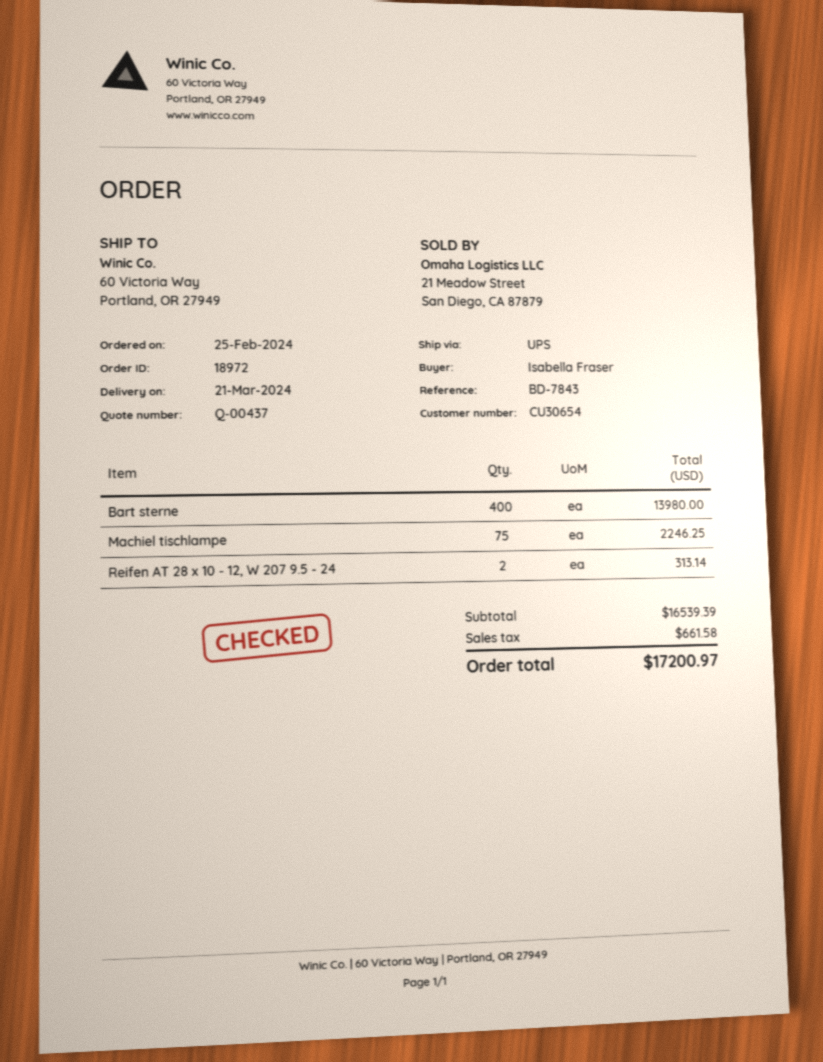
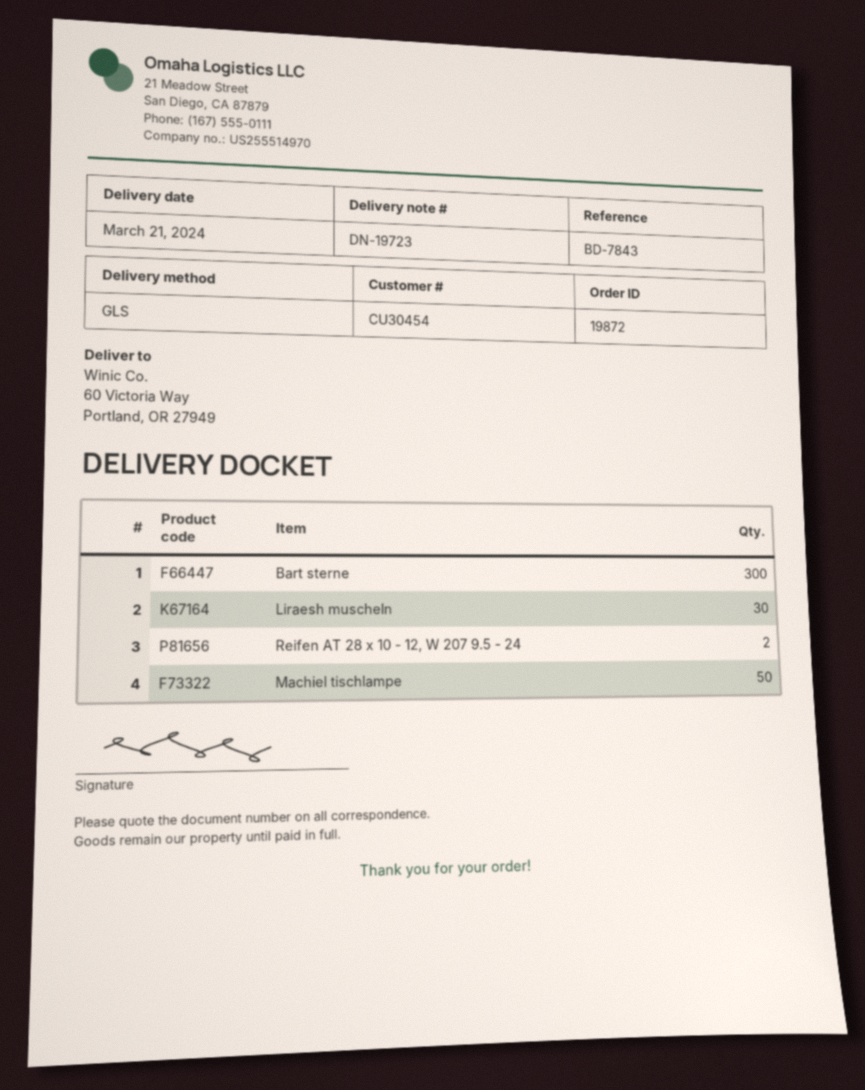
order number: 18972 -> 19872
customer number: CU30654 -> CU30454
shipping method: UPS -> GLS
Bart sterne: 400 -> 300
Machiel tischlampe: 75 -> 50
Liraesh muscheln: none -> 30

